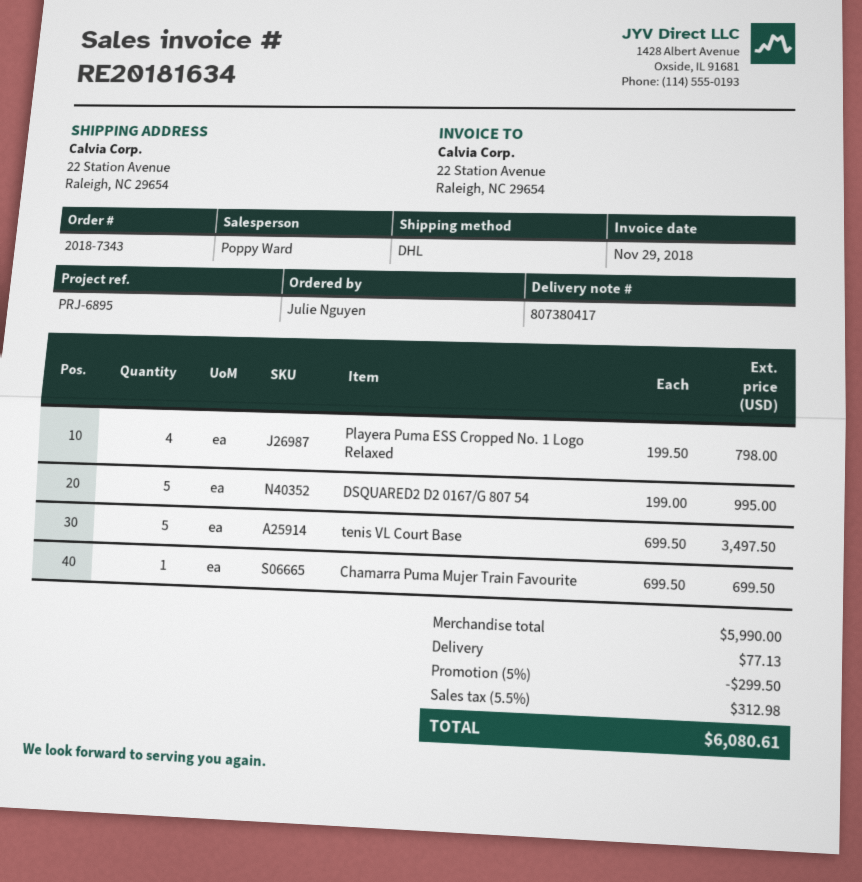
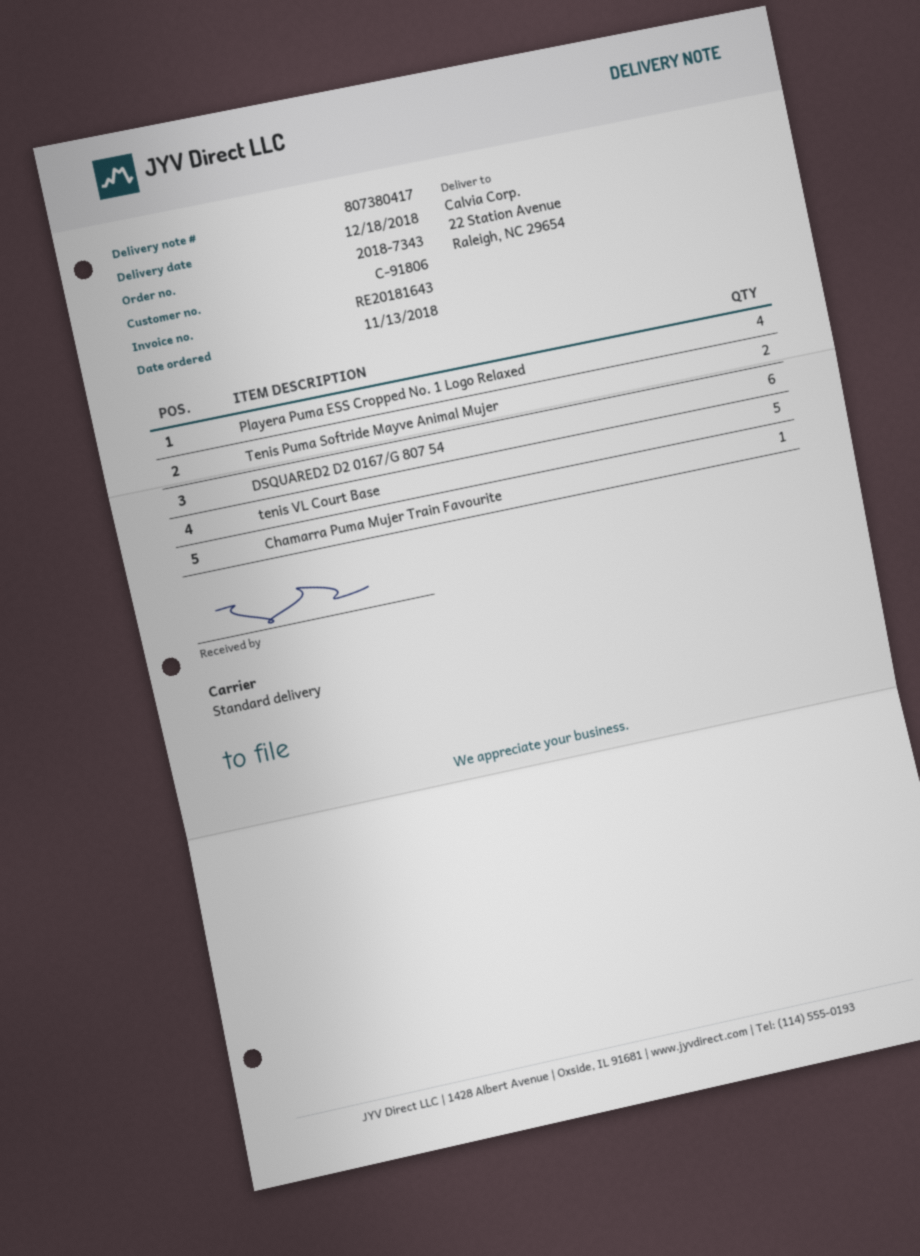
invoice number: RE20181634 -> RE20181643
shipping method: DHL -> standard
DSQUARED2 D2 0167/G 807 54: 5 -> 6
Tenis Puma Softride Mayve Animal Mujer: none -> 2

